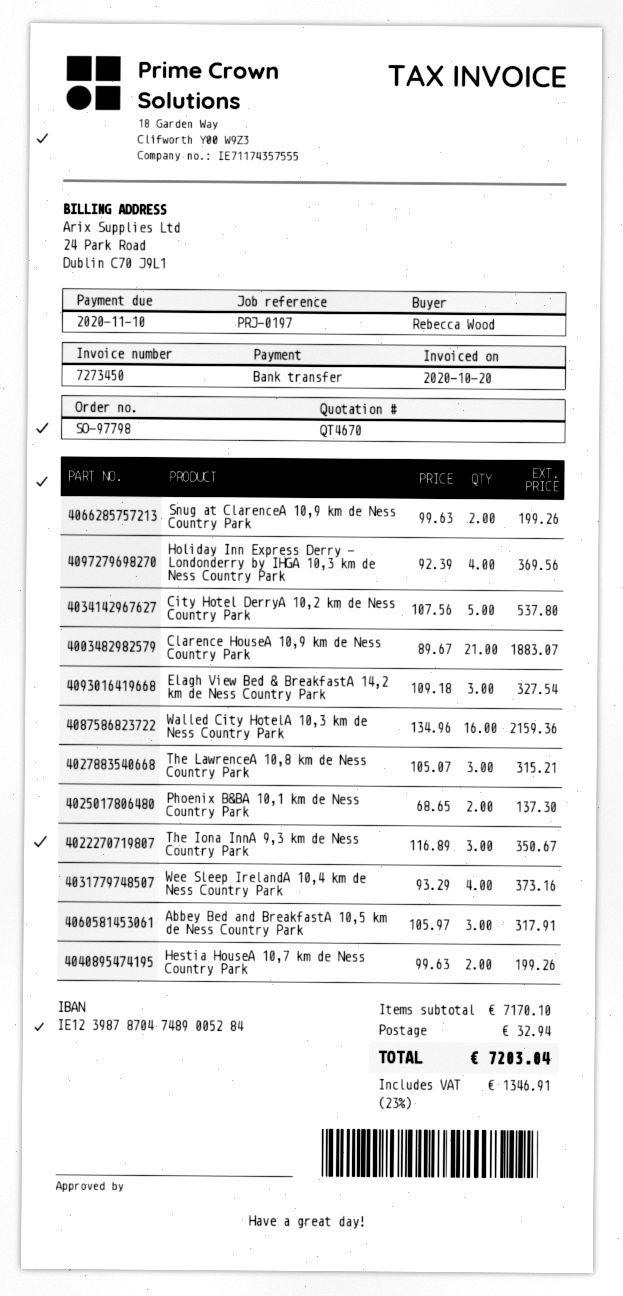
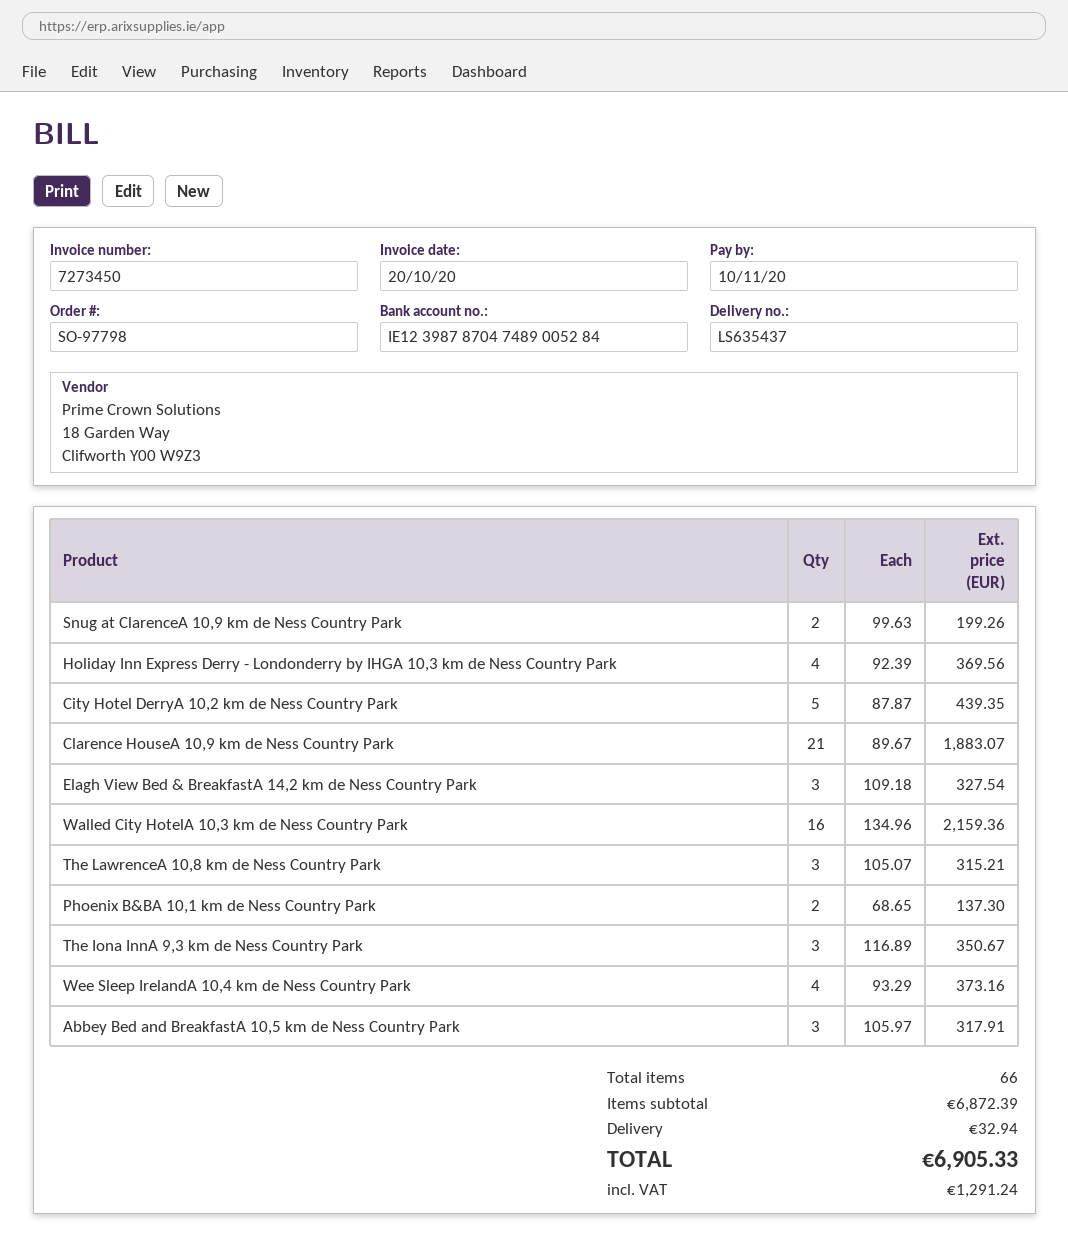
City Hotel DerryA 10,2 km de Ness Country Park: 5 x 107.56 = 537.80 -> 5 x 87.87 = 439.35
Hestia HouseA 10,7 km de Ness Country Park: 2 x 99.63 = 199.26 -> none
subtotal: 7170.10 -> 6872.39
tax: 1346.91 -> 1291.24
total: 7203.04 -> 6905.33

